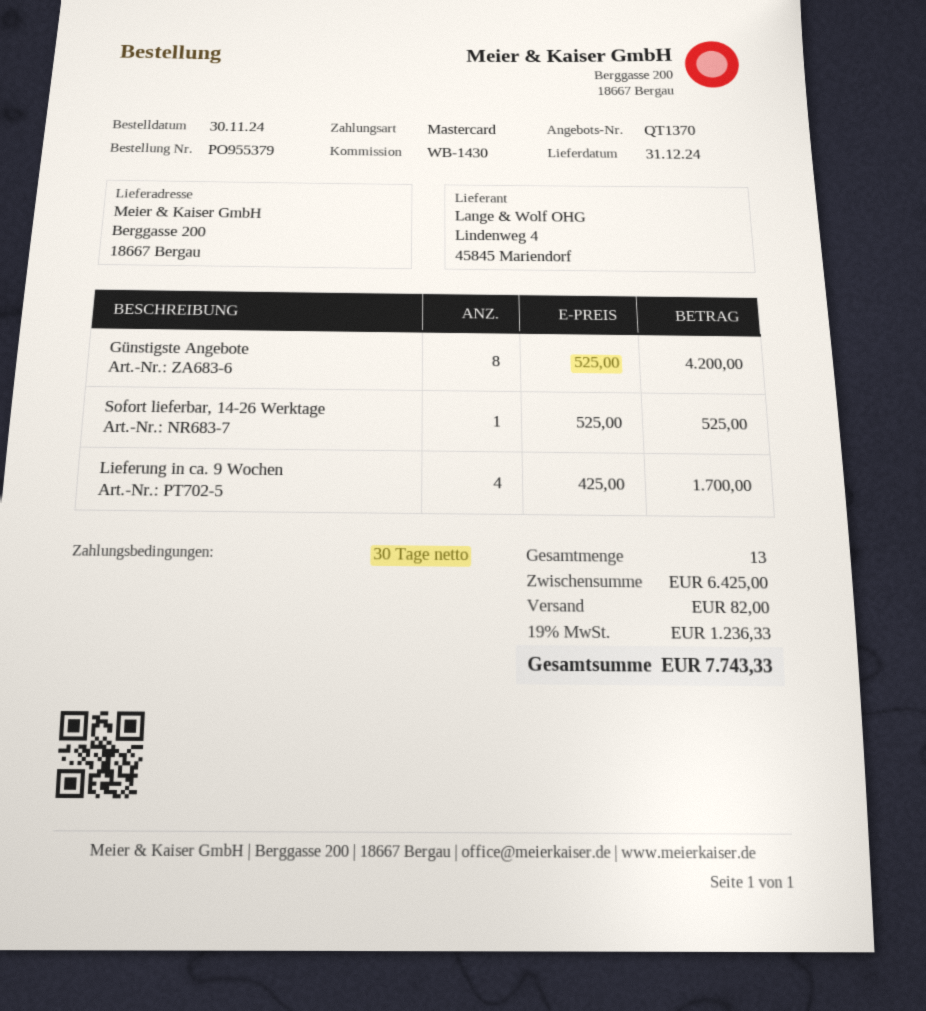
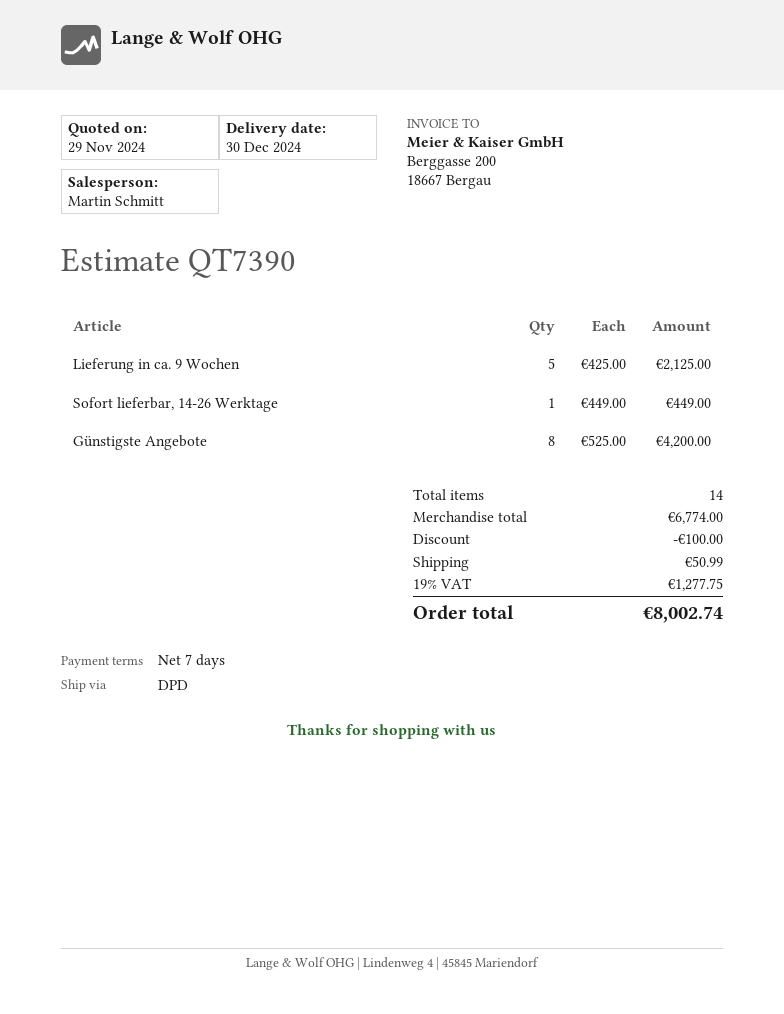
quote number: QT1370 -> QT7390
delivery date: 2024-12-31 -> 2024-12-30
payment terms: 30 days -> 7 days
Sofort lieferbar, 14-26 Werktage: 1 x 525.00 = 525.00 -> 1 x 449.00 = 449.00
Lieferung in ca. 9 Wochen: 4 x 425.00 = 1700.00 -> 5 x 425.00 = 2125.00
total quantity: 13 -> 14
subtotal: 6425.00 -> 6774.00
discount: none -> 100.00
shipping: 82.00 -> 50.99
tax: 19% = 1236.33 -> 19% = 1277.75
total: 7743.33 -> 8002.74

